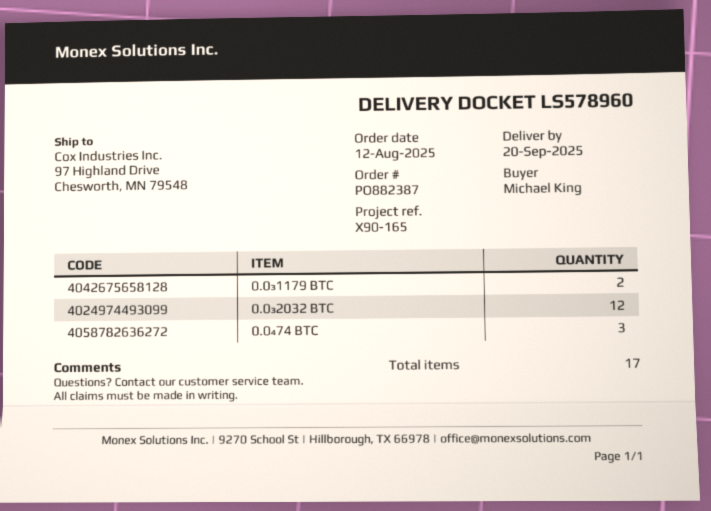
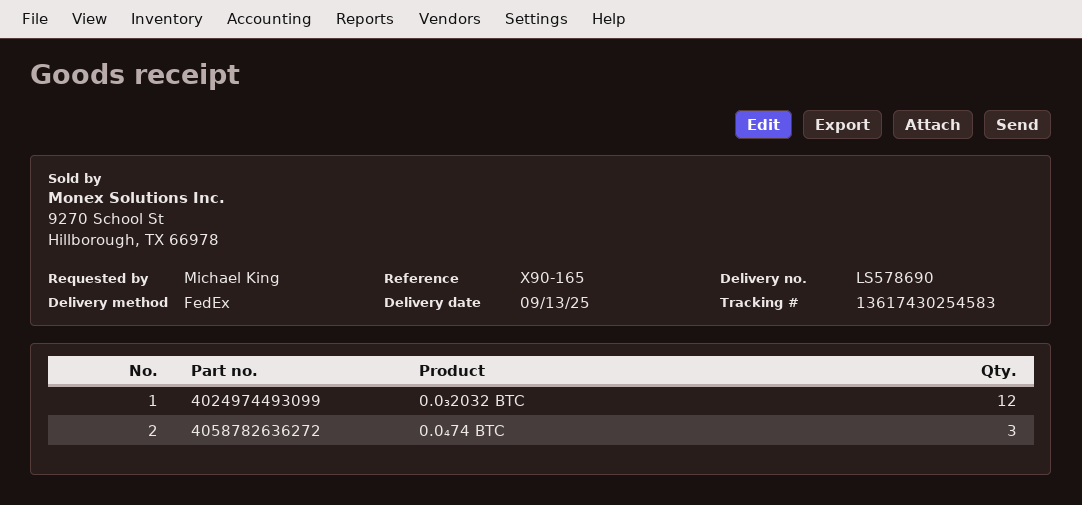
delivery note number: LS578960 -> LS578690
delivery date: 2025-09-20 -> 2025-09-13
0.0₃1179 BTC: 2 -> none

